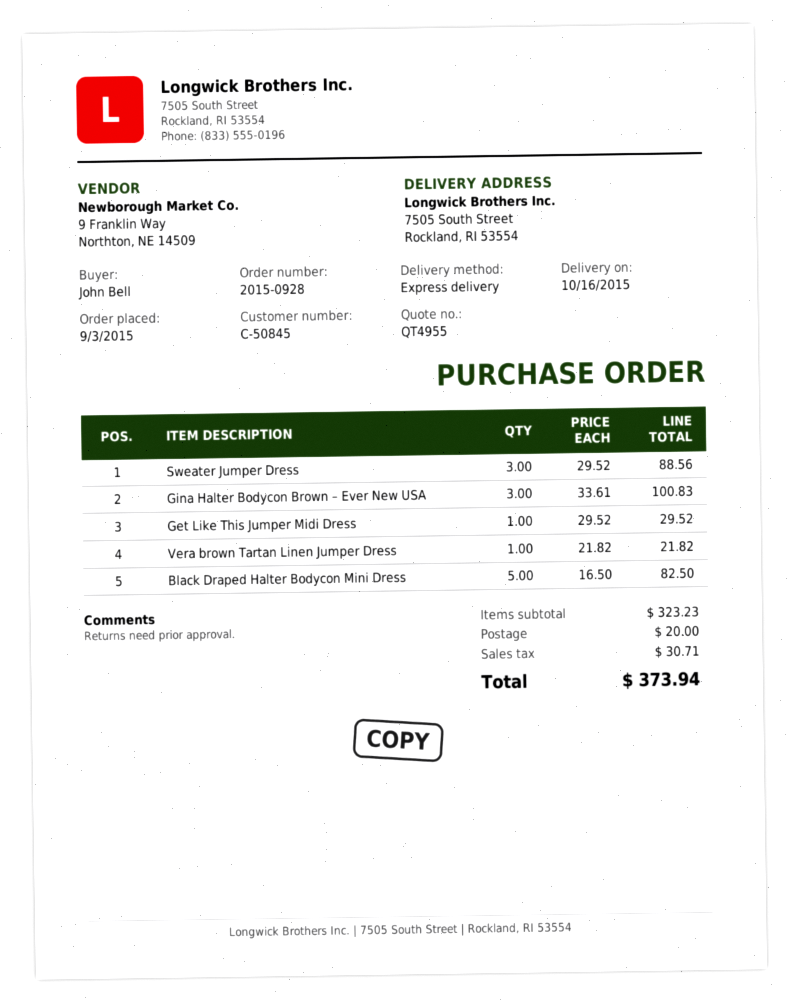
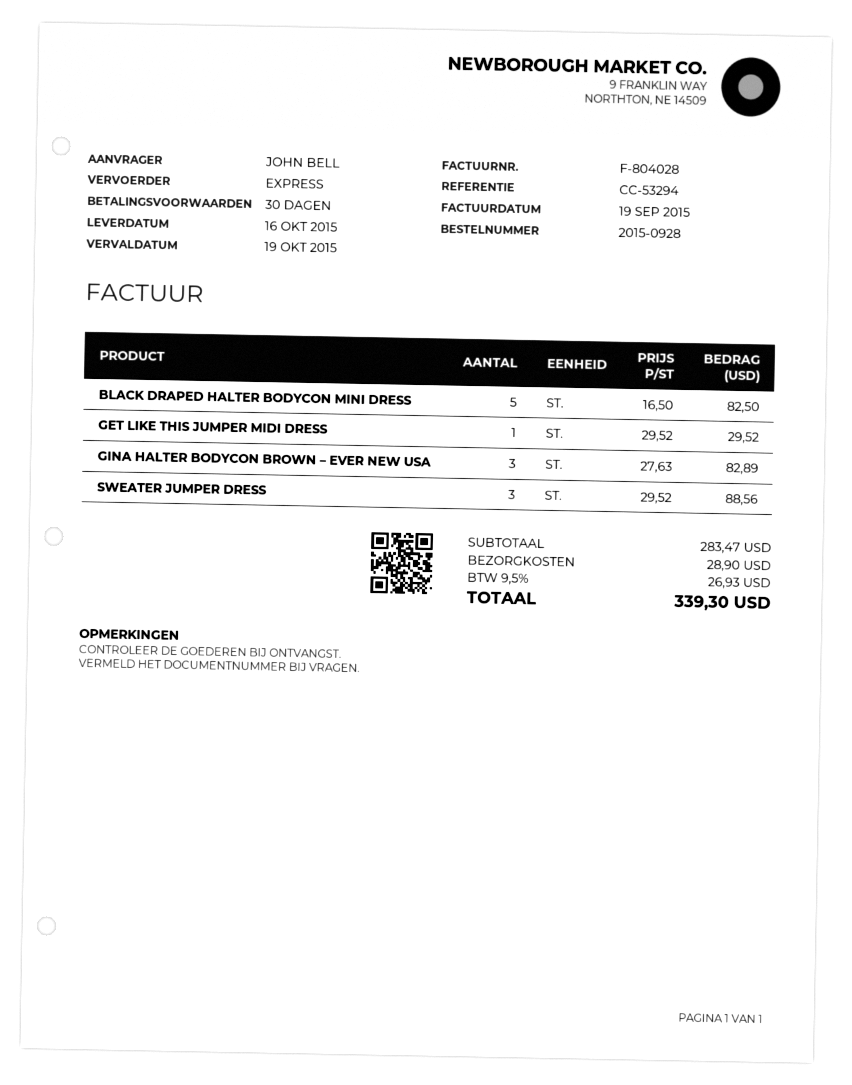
Gina Halter Bodycon Brown – Ever New USA: 3 x 33.61 = 100.83 -> 3 x 27.63 = 82.89
Vera brown Tartan Linen Jumper Dress: 1 x 21.82 = 21.82 -> none
subtotal: 323.23 -> 283.47
shipping: 20.00 -> 28.90
tax: 30.71 -> 26.93
total: 373.94 -> 339.30

